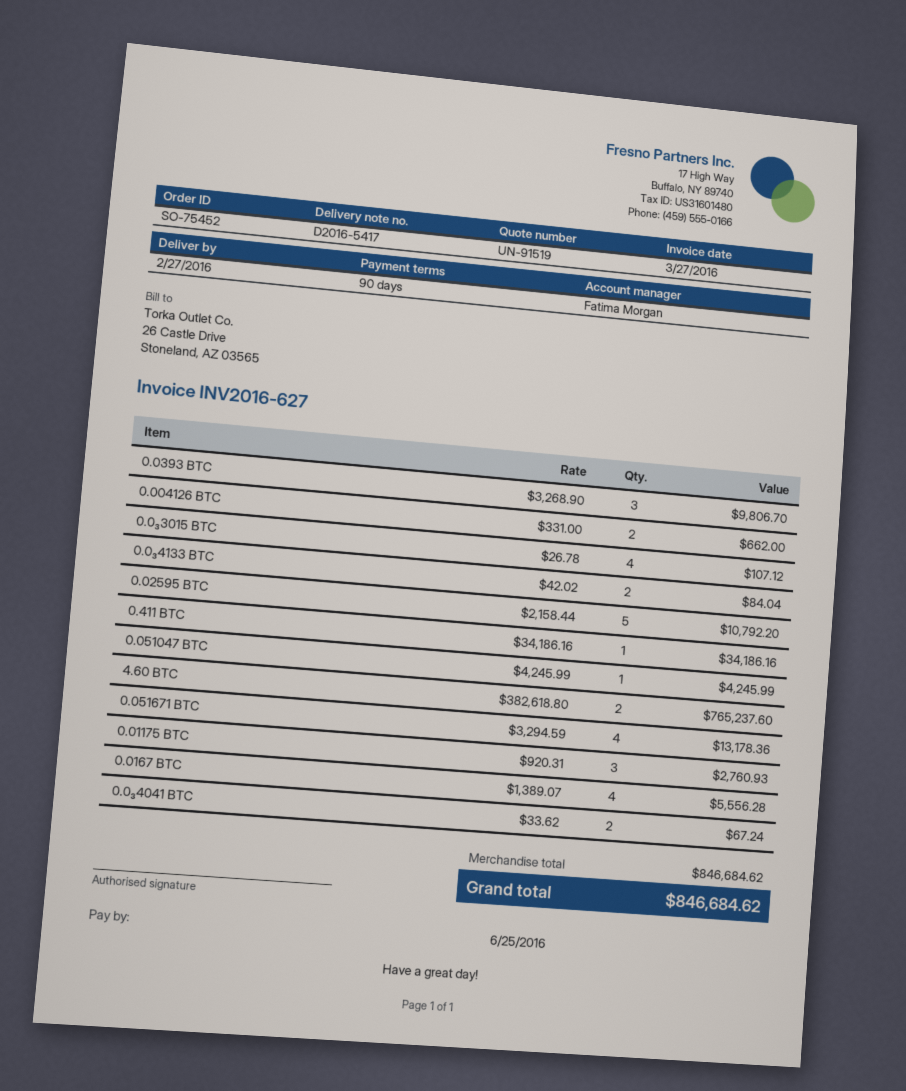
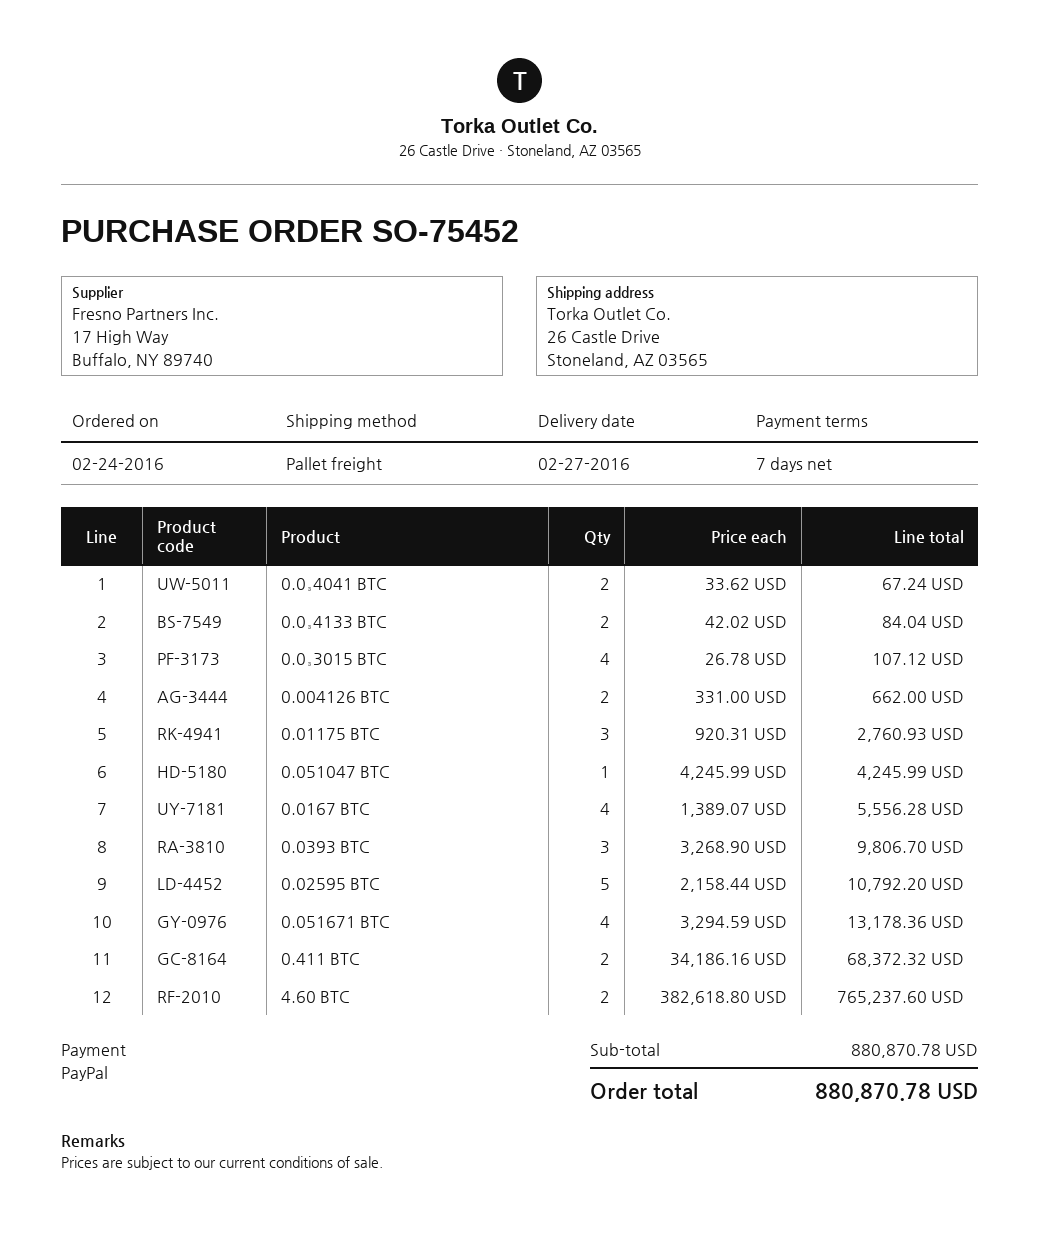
payment terms: 90 days -> 7 days
0.411 BTC: 1 x 34186.16 = 34186.16 -> 2 x 34186.16 = 68372.32
subtotal: 846684.62 -> 880870.78
total: 846684.62 -> 880870.78

